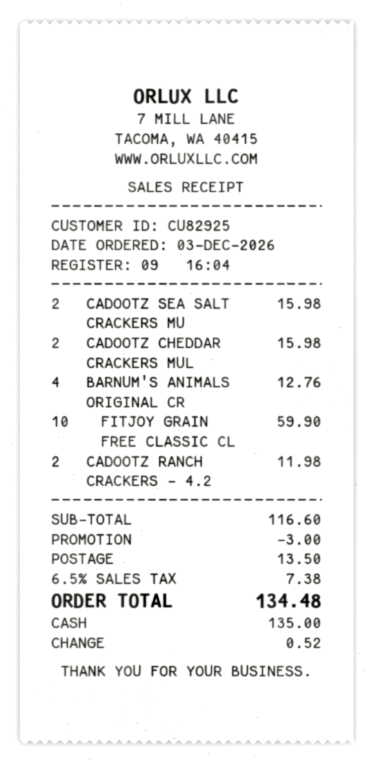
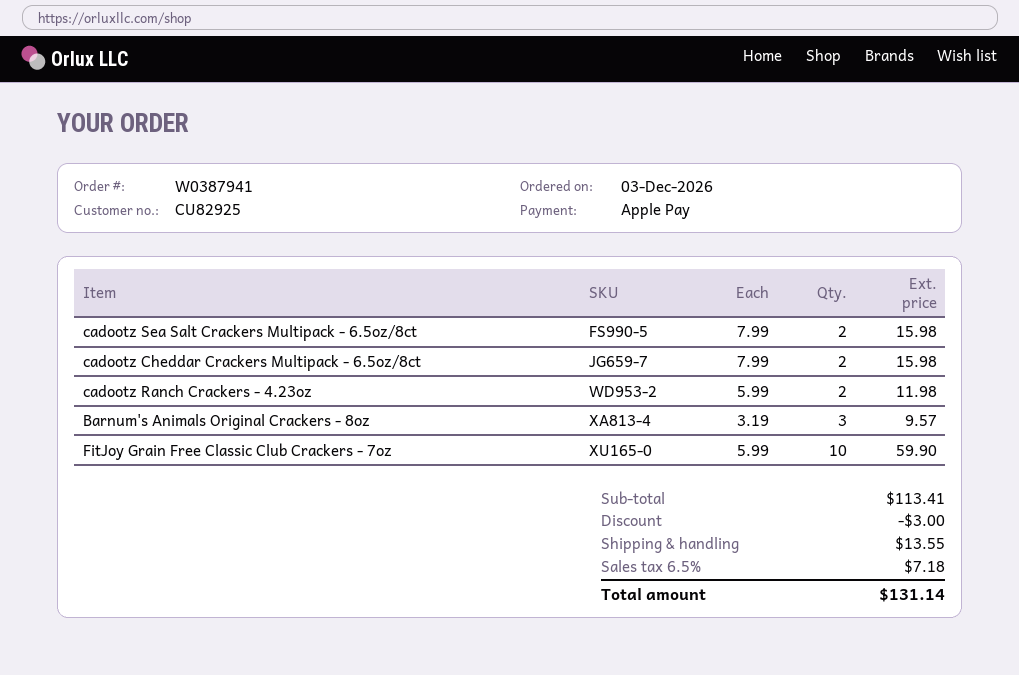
payment method: cash -> Apple Pay
BARNUM'S ANIMALS ORIGINAL CR: 4 for 12.76 -> 3 for 9.57
subtotal: 116.60 -> 113.41
shipping: 13.50 -> 13.55
tax: 6.5% = 7.38 -> 6.5% = 7.18
total: 134.48 -> 131.14

